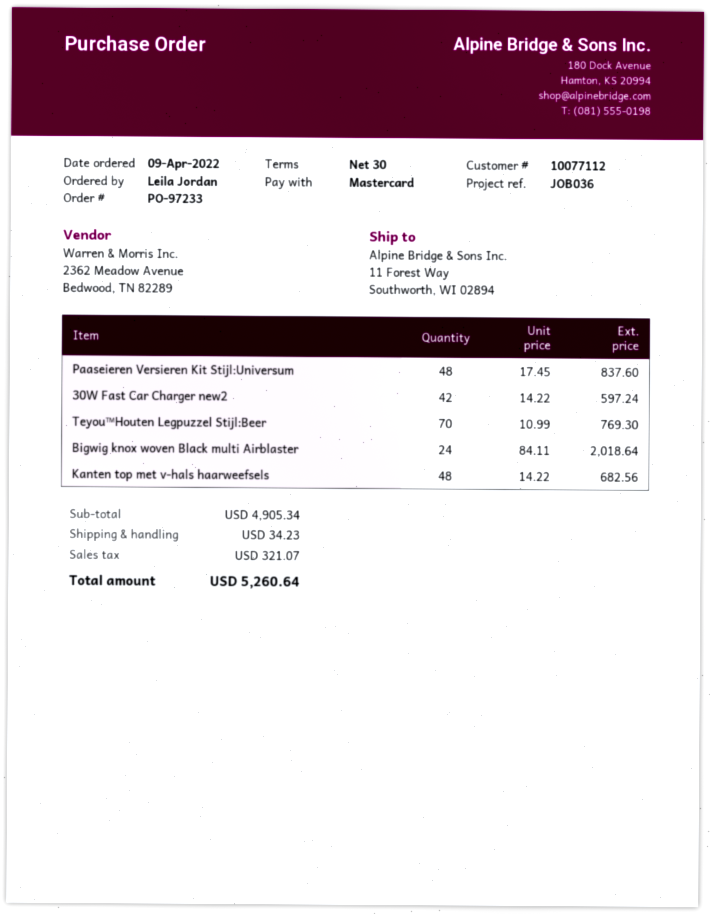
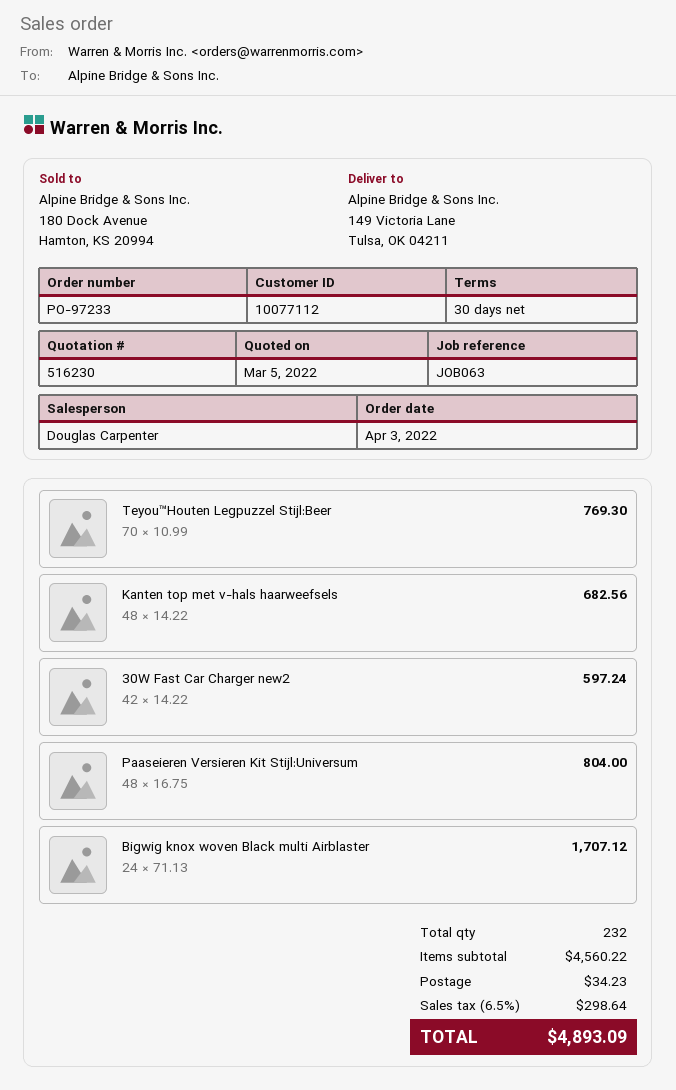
order date: 2022-04-09 -> 2022-04-03
reference: JOB036 -> JOB063
ship to: 11 Forest Way, Southworth, WI 02894 -> 149 Victoria Lane, Tulsa, OK 04211
Paaseieren Versieren Kit Stijl:Universum: 48 x 17.45 = 837.60 -> 48 x 16.75 = 804.00
Bigwig knox woven Black multi Airblaster: 24 x 84.11 = 2018.64 -> 24 x 71.13 = 1707.12
subtotal: 4905.34 -> 4560.22
tax: 321.07 -> 298.64
total: 5260.64 -> 4893.09

